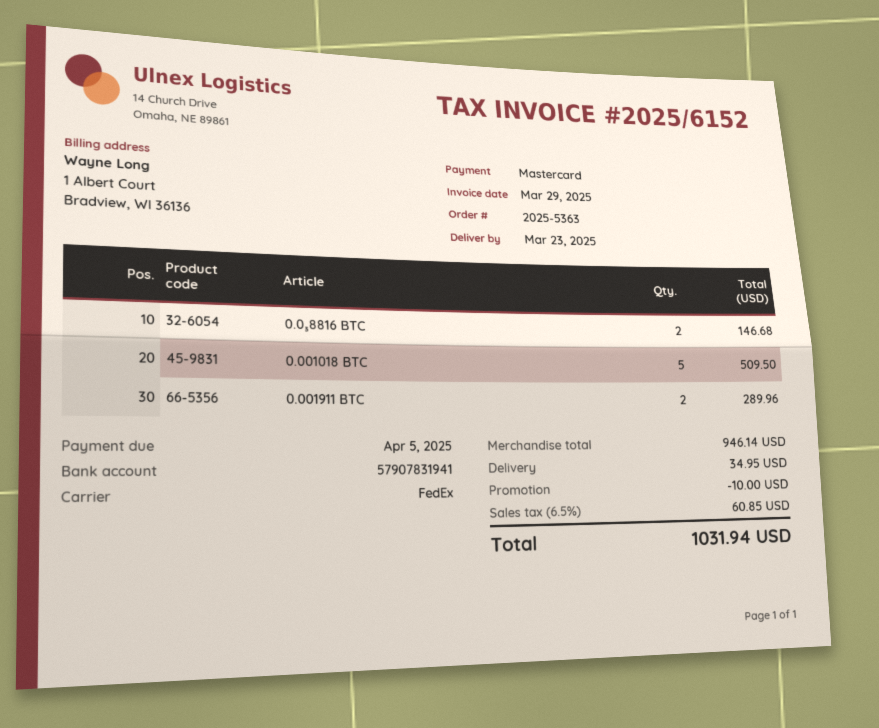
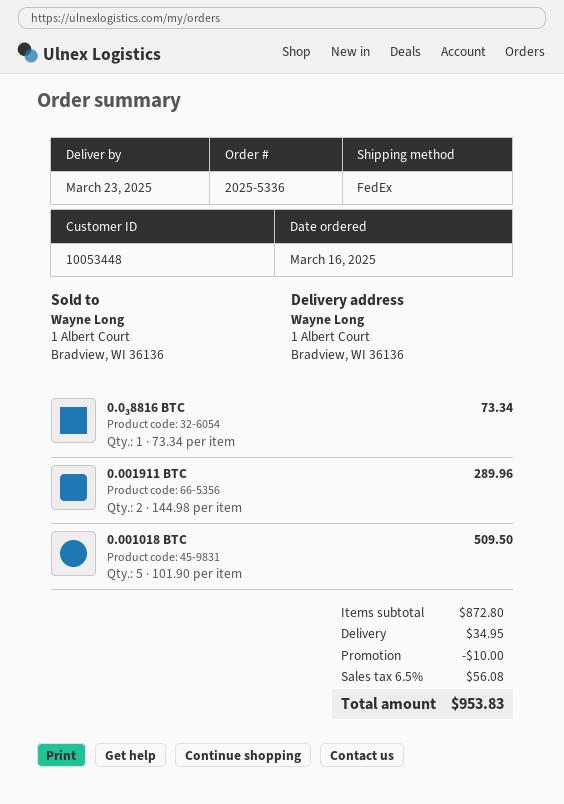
order number: 2025-5363 -> 2025-5336
0.0₃8816 BTC: 2 for 146.68 -> 1 for 73.34
subtotal: 946.14 -> 872.80
tax: 6.5% = 60.85 -> 6.5% = 56.08
total: 1031.94 -> 953.83

